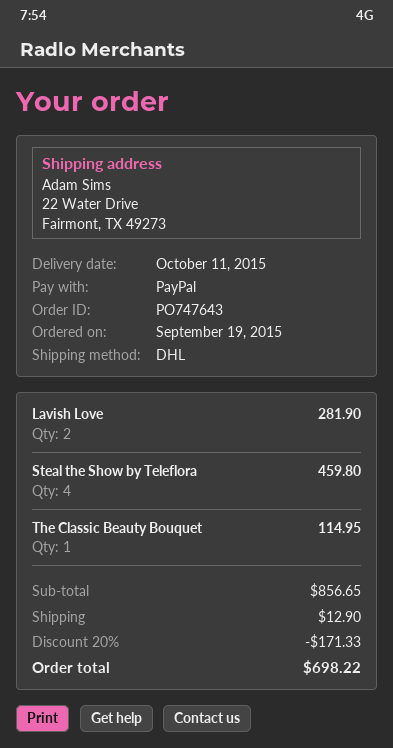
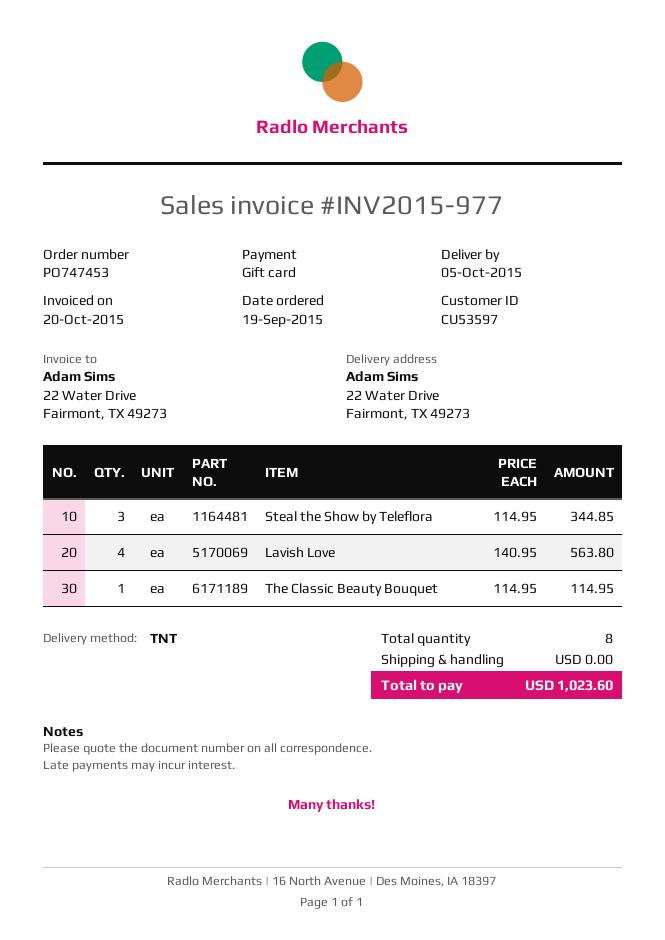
order number: PO747643 -> PO747453
delivery date: 2015-10-11 -> 2015-10-05
payment method: PayPal -> gift card
shipping method: DHL -> TNT
Lavish Love: 2 for 281.90 -> 4 for 563.80
Steal the Show by Teleflora: 4 for 459.80 -> 3 for 344.85
discount: 20% = 171.33 -> none
shipping: 12.90 -> 0.00
total: 698.22 -> 1023.60

